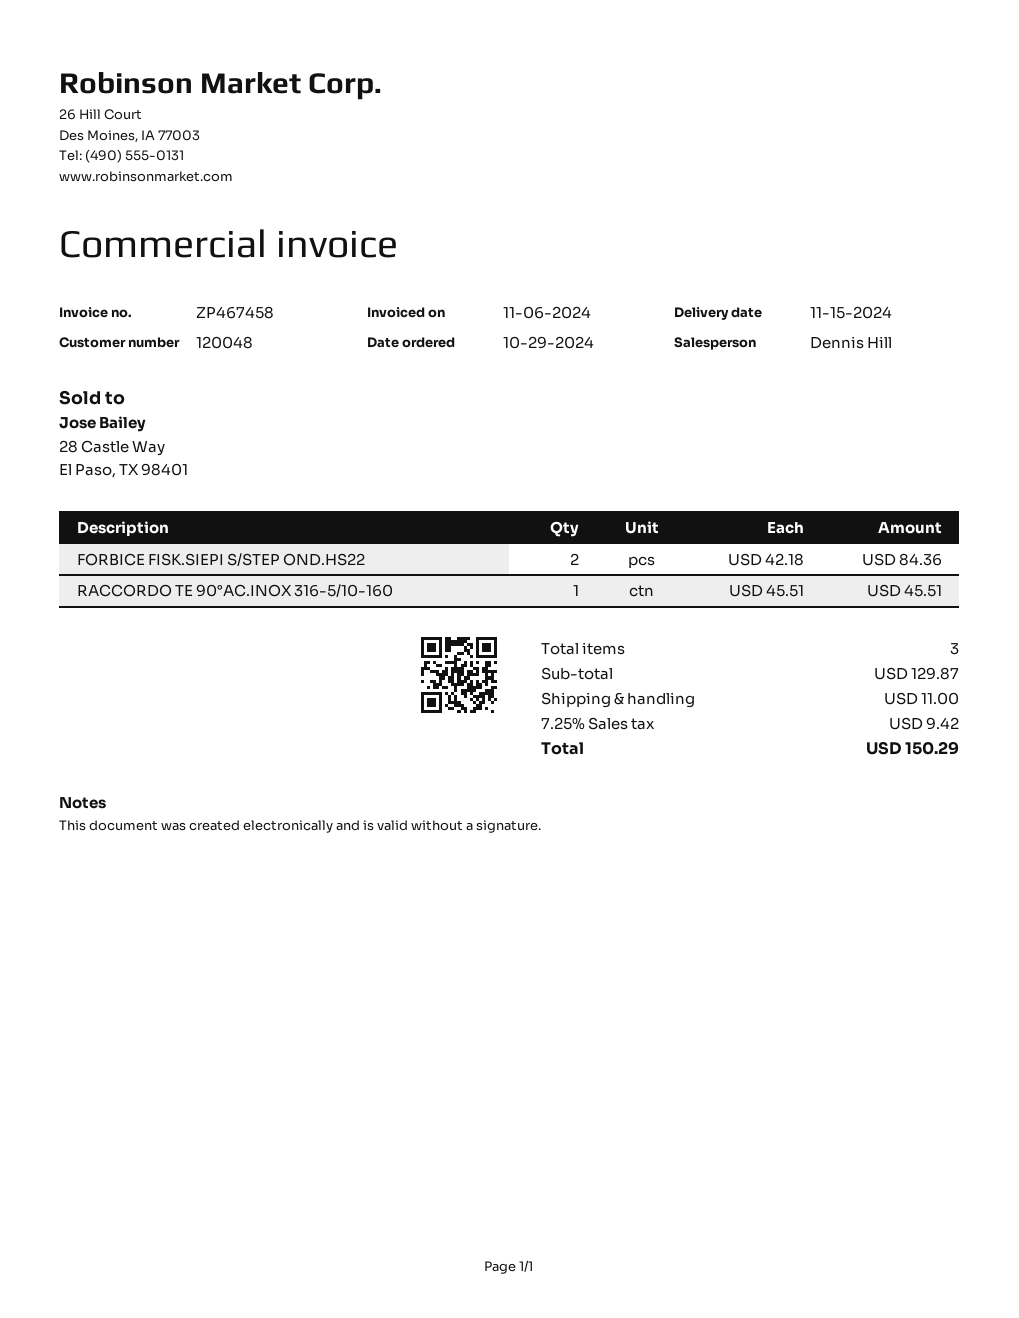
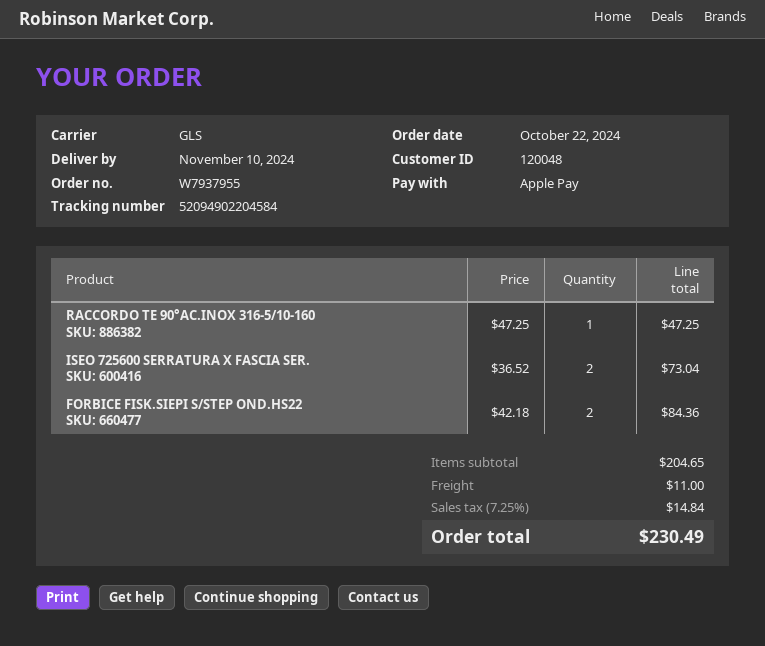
order date: 2024-10-29 -> 2024-10-22
delivery date: 2024-11-15 -> 2024-11-10
RACCORDO TE 90°AC.INOX 316-5/10-160: 1 x 45.51 = 45.51 -> 1 x 47.25 = 47.25
ISEO 725600 SERRATURA X FASCIA SER.: none -> 2 x 36.52 = 73.04
subtotal: 129.87 -> 204.65
tax: 7.25% = 9.42 -> 7.25% = 14.84
total: 150.29 -> 230.49

